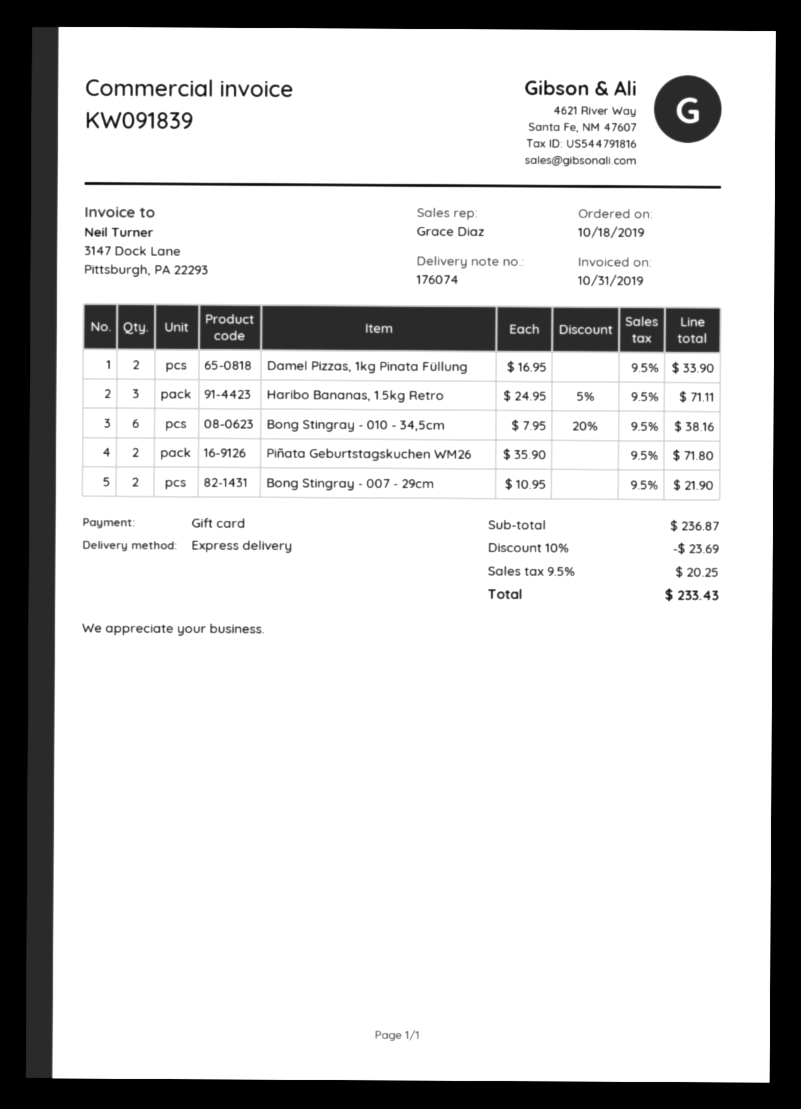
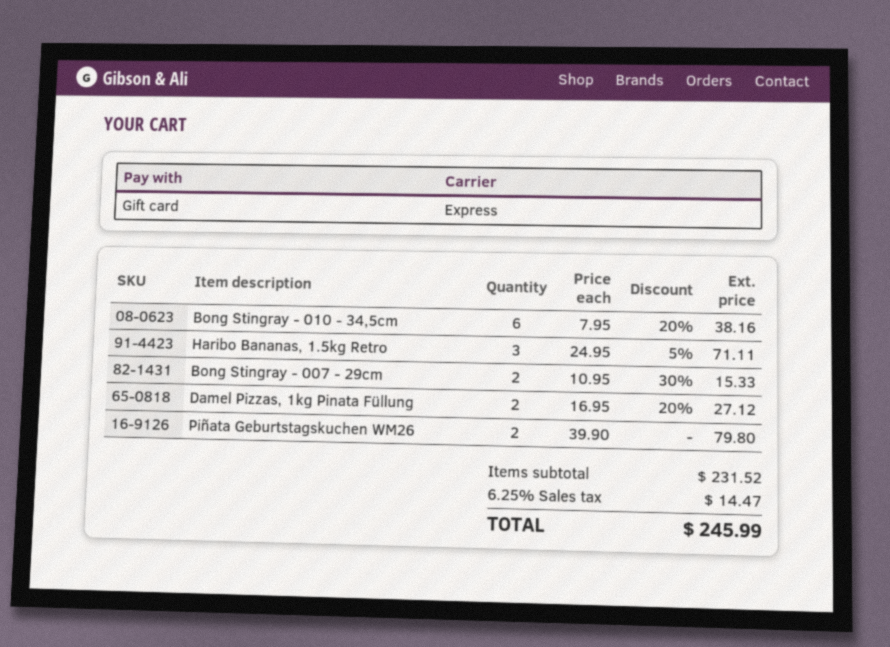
Damel Pizzas, 1kg Pinata Füllung: 2 x 16.95 = 33.90 -> 2 x 16.95 - 20% = 27.12
Piñata Geburtstagskuchen WM26: 2 x 35.90 = 71.80 -> 2 x 39.90 = 79.80
Bong Stingray - 007 - 29cm: 2 x 10.95 = 21.90 -> 2 x 10.95 - 30% = 15.33
subtotal: 236.87 -> 231.52
discount: 10% = 23.69 -> none
tax: 9.5% = 20.25 -> 6.25% = 14.47
total: 233.43 -> 245.99

